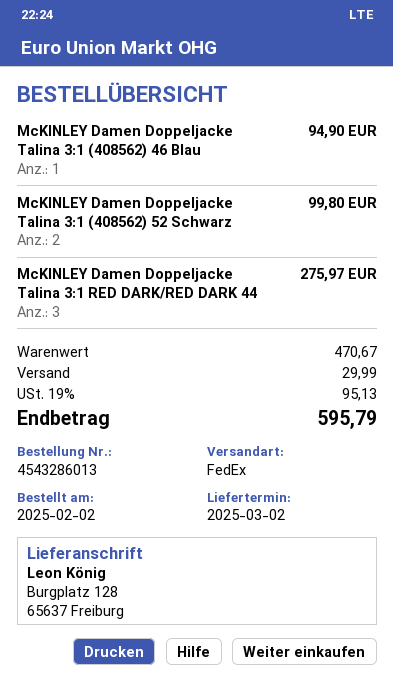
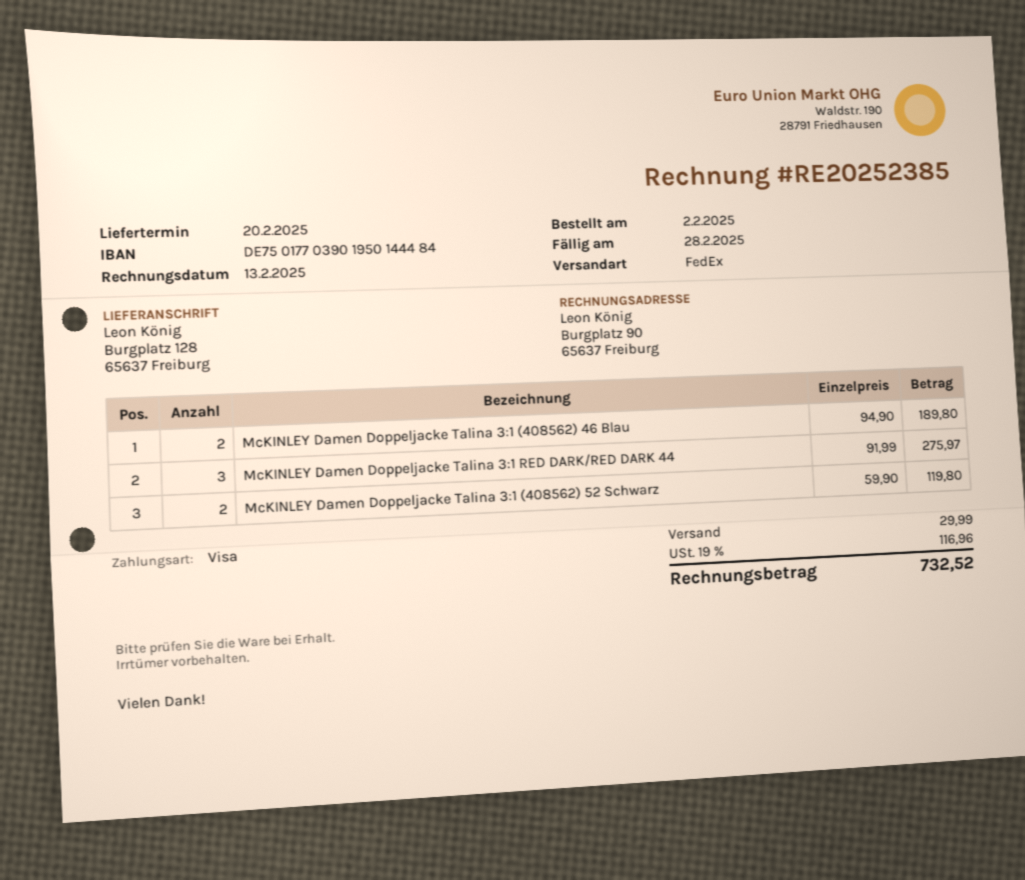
delivery date: 2025-03-02 -> 2025-02-20
McKINLEY Damen Doppeljacke Talina 3:1 (408562) 46 Blau: 1 for 94.90 -> 2 for 189.80
McKINLEY Damen Doppeljacke Talina 3:1 (408562) 52 Schwarz: 2 for 99.80 -> 2 for 119.80
tax: 19% = 95.13 -> 19% = 116.96
total: 595.79 -> 732.52

